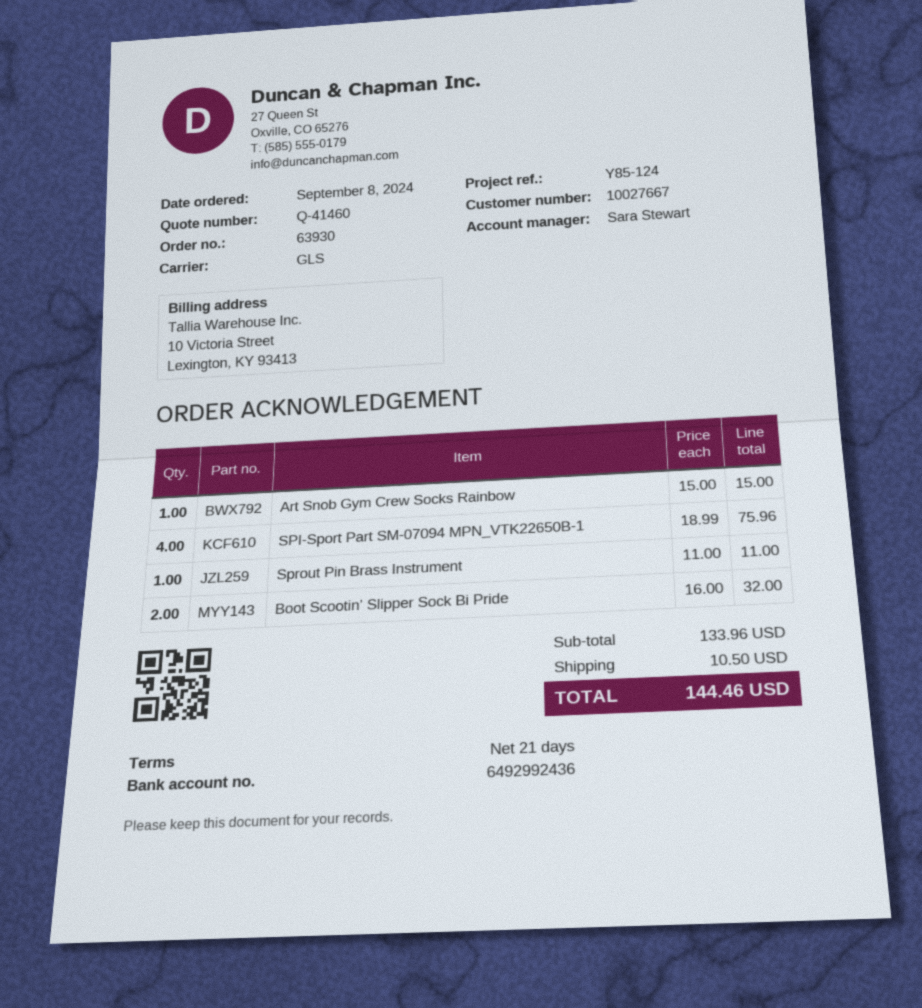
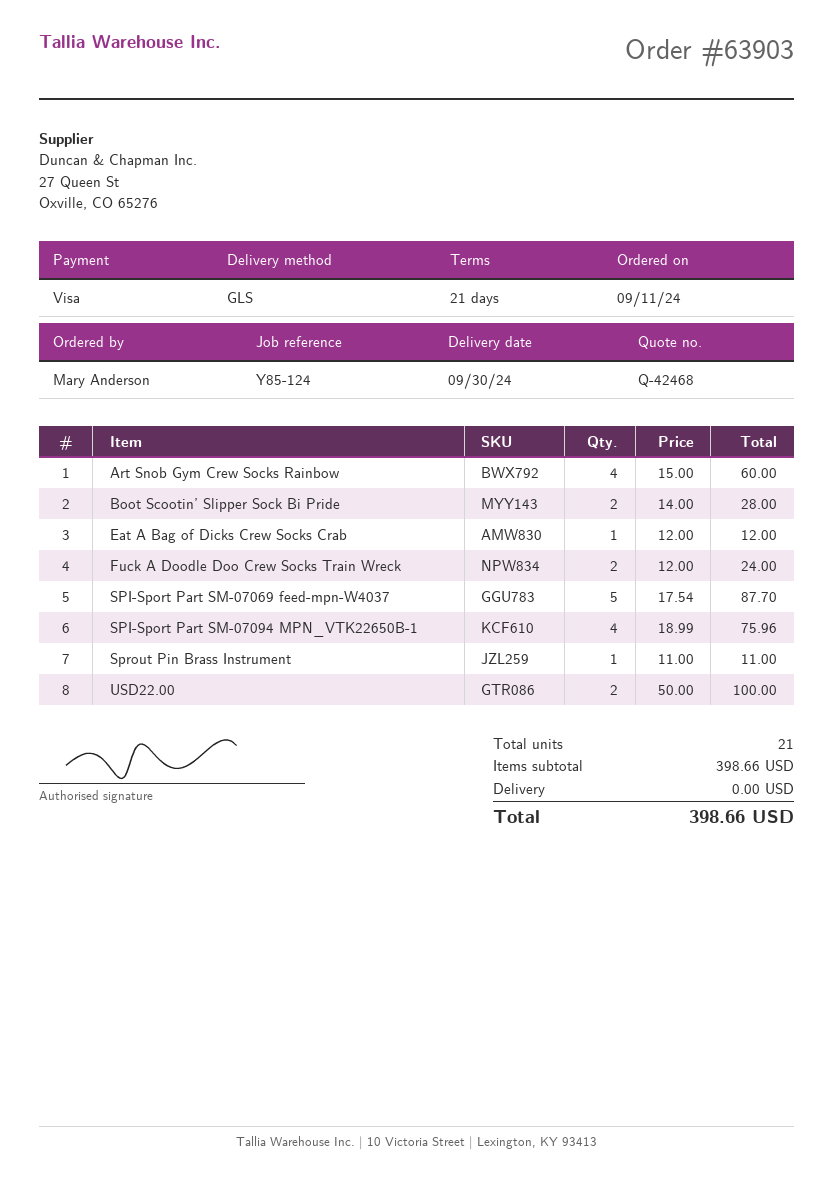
quote number: Q-41460 -> Q-42468
order number: 63930 -> 63903
order date: 2024-09-08 -> 2024-09-11
Art Snob Gym Crew Socks Rainbow: 1 x 15.00 = 15.00 -> 4 x 15.00 = 60.00
Boot Scootin’ Slipper Sock Bi Pride: 2 x 16.00 = 32.00 -> 2 x 14.00 = 28.00
Eat A Bag of Dicks Crew Socks Crab: none -> 1 x 12.00 = 12.00
Fuck A Doodle Doo Crew Socks Train Wreck: none -> 2 x 12.00 = 24.00
SPI-Sport Part SM-07069 feed-mpn-W4037: none -> 5 x 17.54 = 87.70
USD22.00: none -> 2 x 50.00 = 100.00
subtotal: 133.96 -> 398.66
shipping: 10.50 -> 0.00
total: 144.46 -> 398.66

